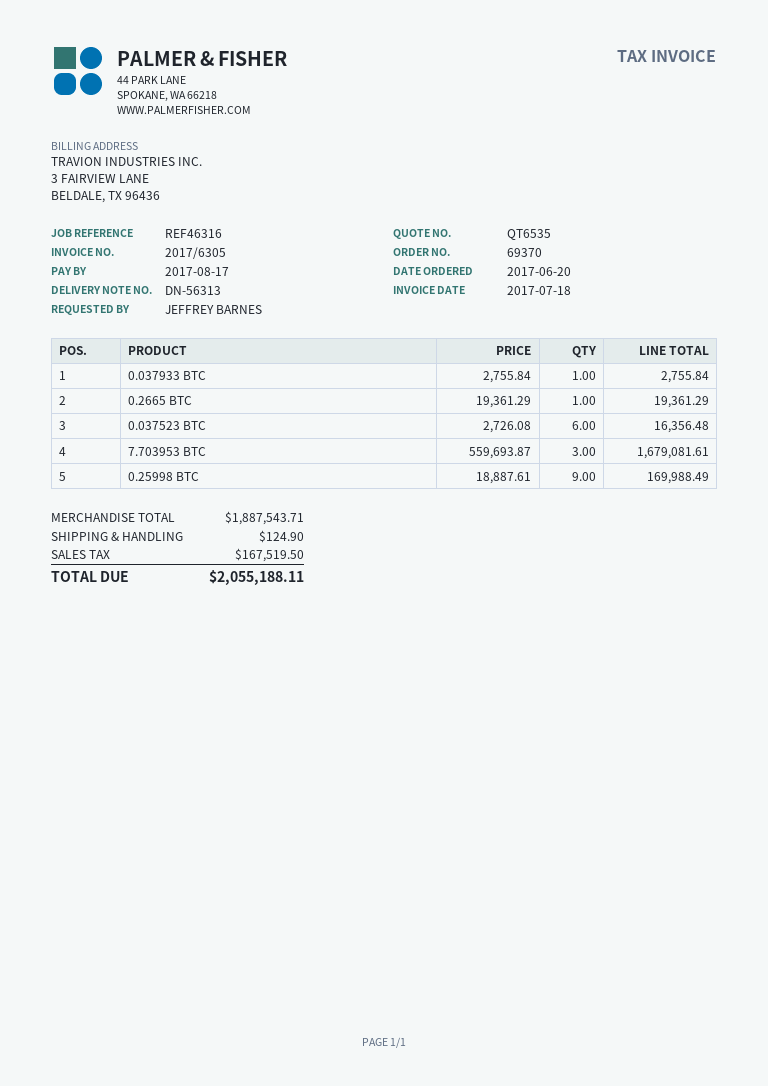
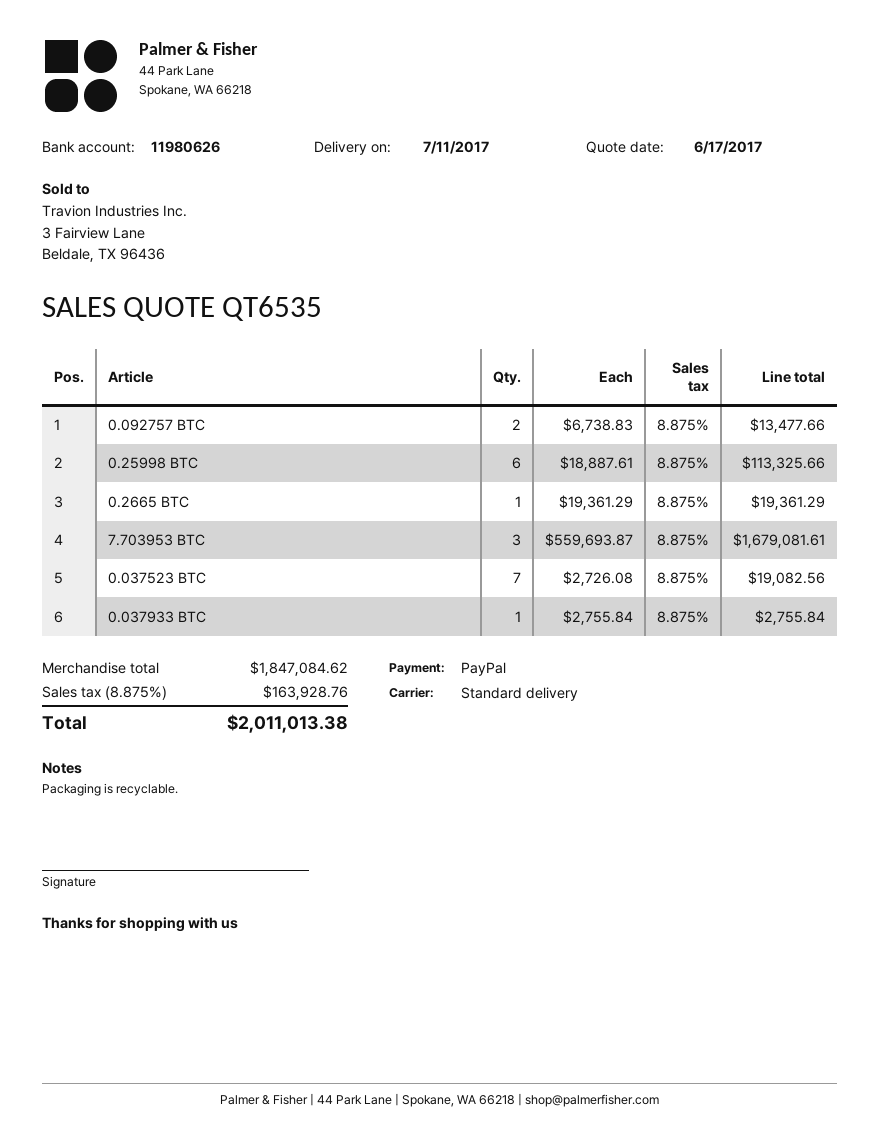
0.037523 BTC: 6 x 2726.08 = 16356.48 -> 7 x 2726.08 = 19082.56
0.25998 BTC: 9 x 18887.61 = 169988.49 -> 6 x 18887.61 = 113325.66
0.092757 BTC: none -> 2 x 6738.83 = 13477.66
subtotal: 1887543.71 -> 1847084.62
shipping: 124.90 -> none
tax: 167519.50 -> 163928.76
total: 2055188.11 -> 2011013.38

